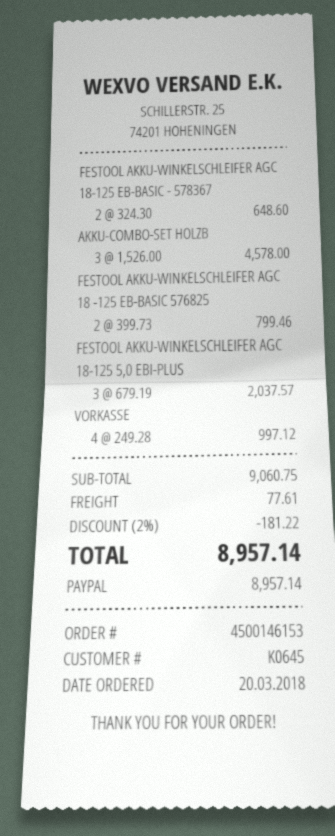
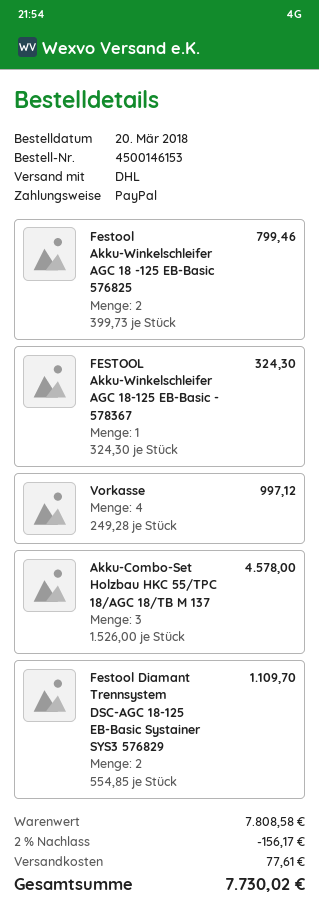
FESTOOL AKKU-WINKELSCHLEIFER AGC 18-125 EB-BASIC - 578367: 2 x 324.30 = 648.60 -> 1 x 324.30 = 324.30
FESTOOL AKKU-WINKELSCHLEIFER AGC 18-125 5,0 EBI-PLUS: 3 x 679.19 = 2037.57 -> none
Festool Diamant Trennsystem DSC-AGC 18-125 EB-Basic Systainer SYS3 576829: none -> 2 x 554.85 = 1109.70
subtotal: 9060.75 -> 7808.58
discount: 2% = 181.22 -> 2% = 156.17
total: 8957.14 -> 7730.02

